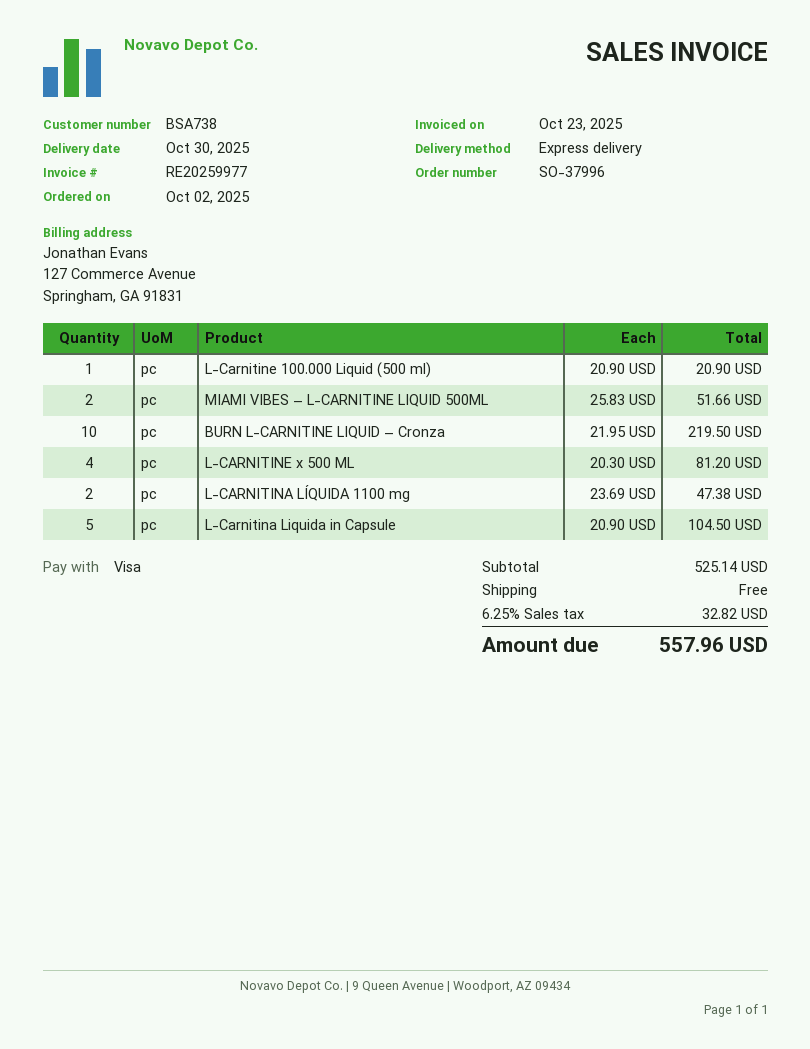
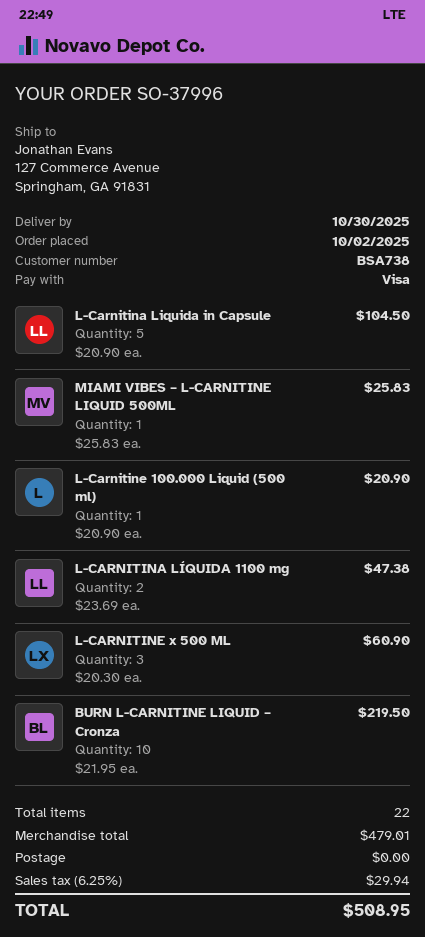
MIAMI VIBES – L-CARNITINE LIQUID 500ML: 2 x 25.83 = 51.66 -> 1 x 25.83 = 25.83
L-CARNITINE x 500 ML: 4 x 20.30 = 81.20 -> 3 x 20.30 = 60.90
subtotal: 525.14 -> 479.01
tax: 6.25% = 32.82 -> 6.25% = 29.94
total: 557.96 -> 508.95

